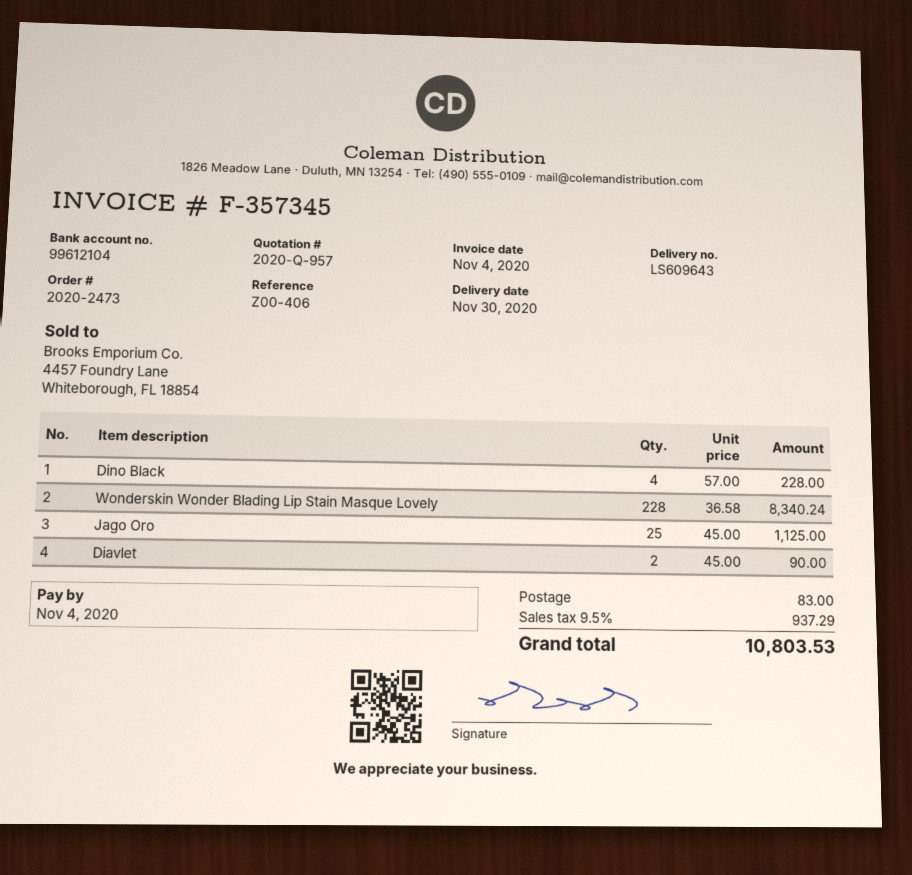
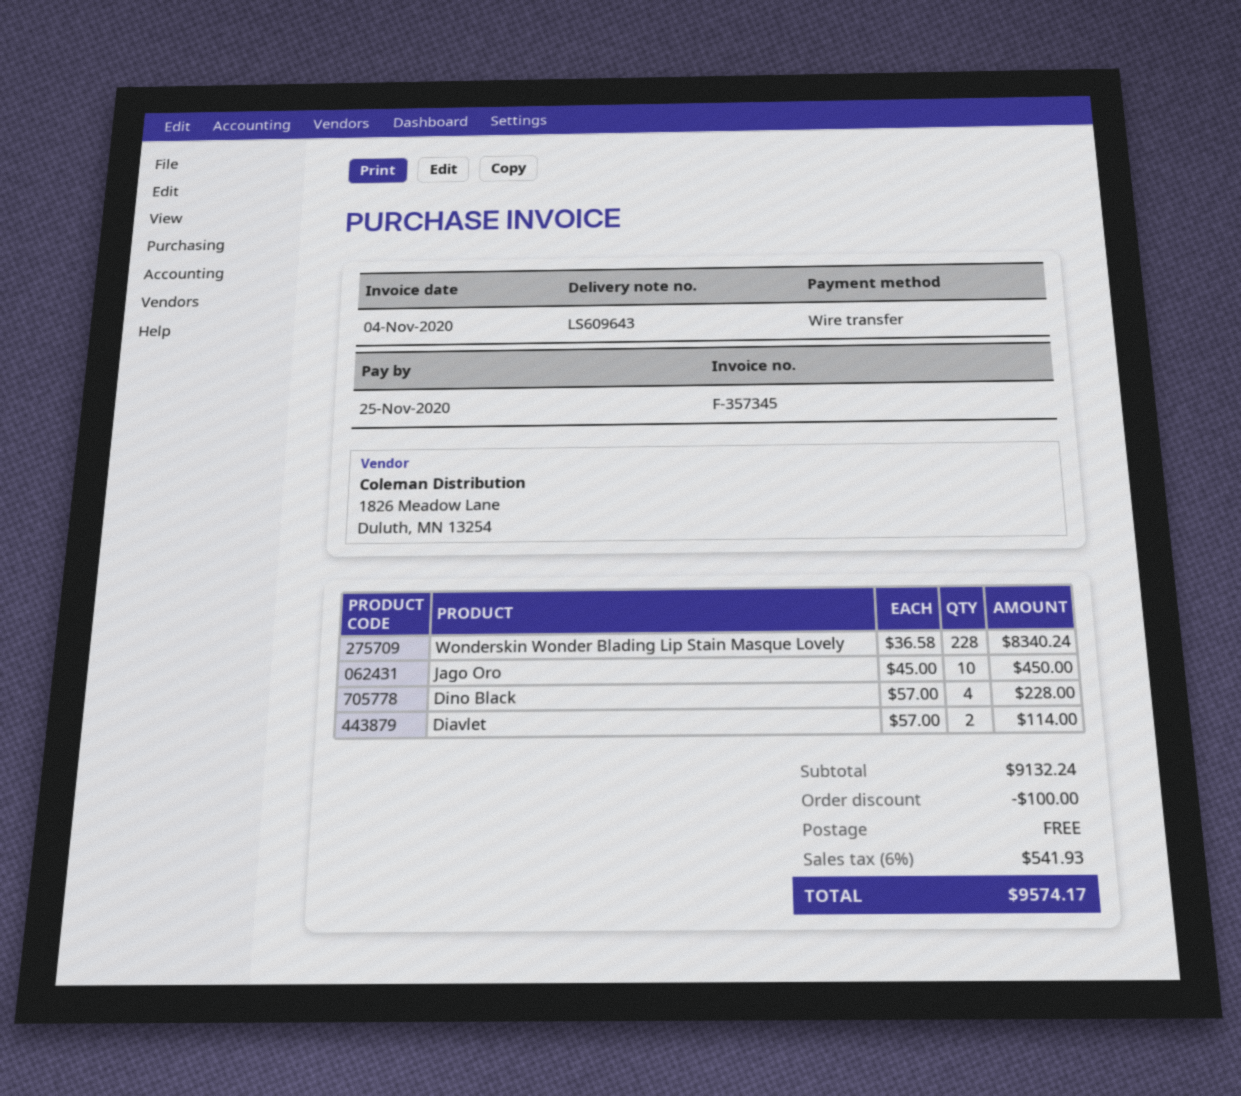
due date: 2020-11-04 -> 2020-11-25
Jago Oro: 25 x 45.00 = 1125.00 -> 10 x 45.00 = 450.00
Diavlet: 2 x 45.00 = 90.00 -> 2 x 57.00 = 114.00
discount: none -> 100.00
shipping: 83.00 -> 0.00
tax: 9.5% = 937.29 -> 6% = 541.93
total: 10803.53 -> 9574.17

